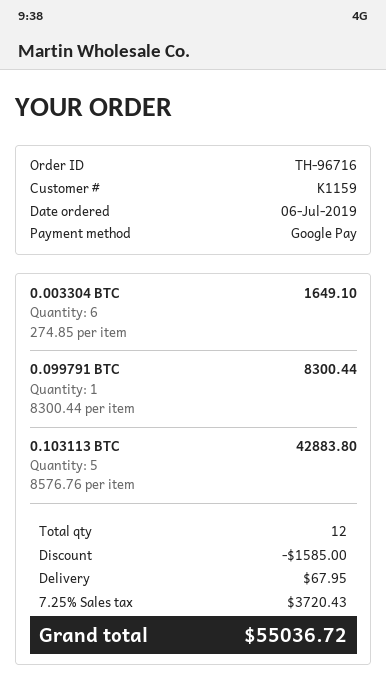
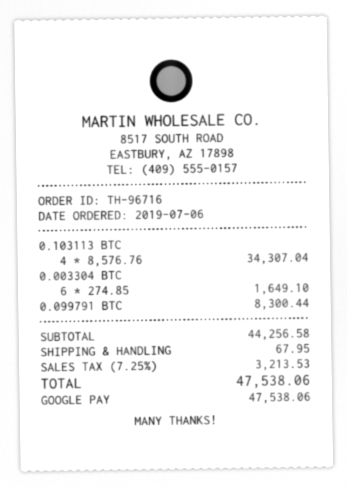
0.103113 BTC: 5 x 8576.76 = 42883.80 -> 4 x 8576.76 = 34307.04
discount: 1585.00 -> none
tax: 7.25% = 3720.43 -> 7.25% = 3213.53
total: 55036.72 -> 47538.06

